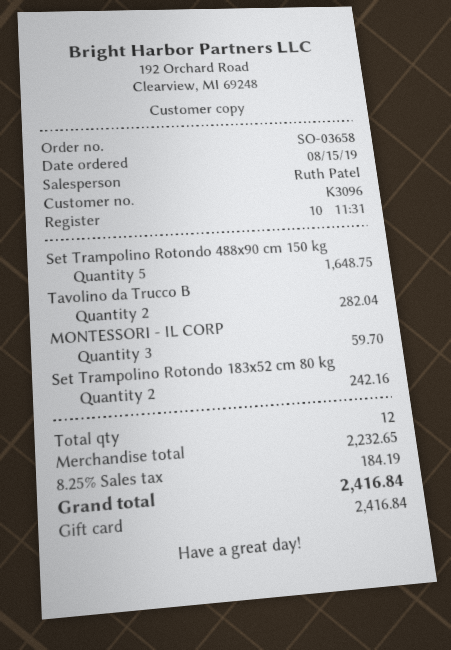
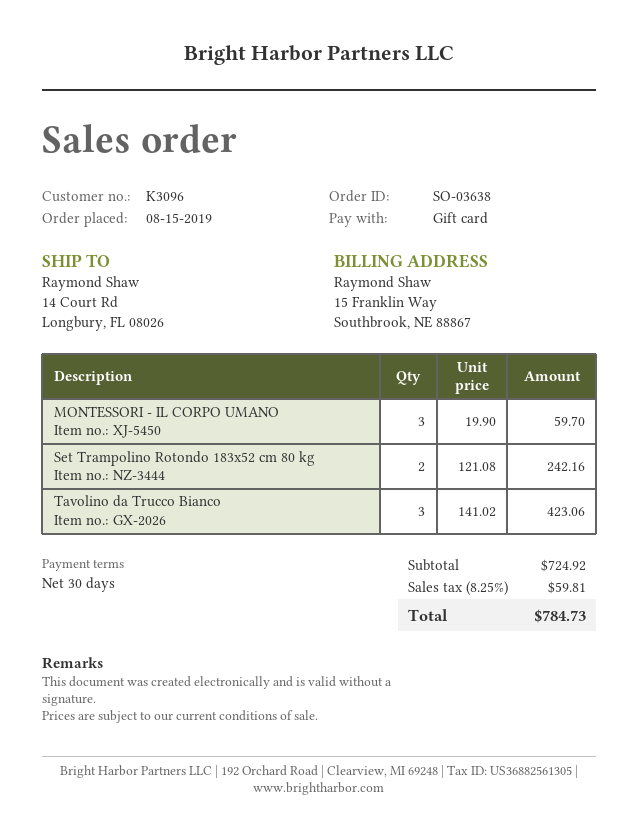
order number: SO-03658 -> SO-03638
Set Trampolino Rotondo 488x90 cm 150 kg: 5 for 1648.75 -> none
Tavolino da Trucco B: 2 for 282.04 -> 3 for 423.06
subtotal: 2232.65 -> 724.92
tax: 8.25% = 184.19 -> 8.25% = 59.81
total: 2416.84 -> 784.73

